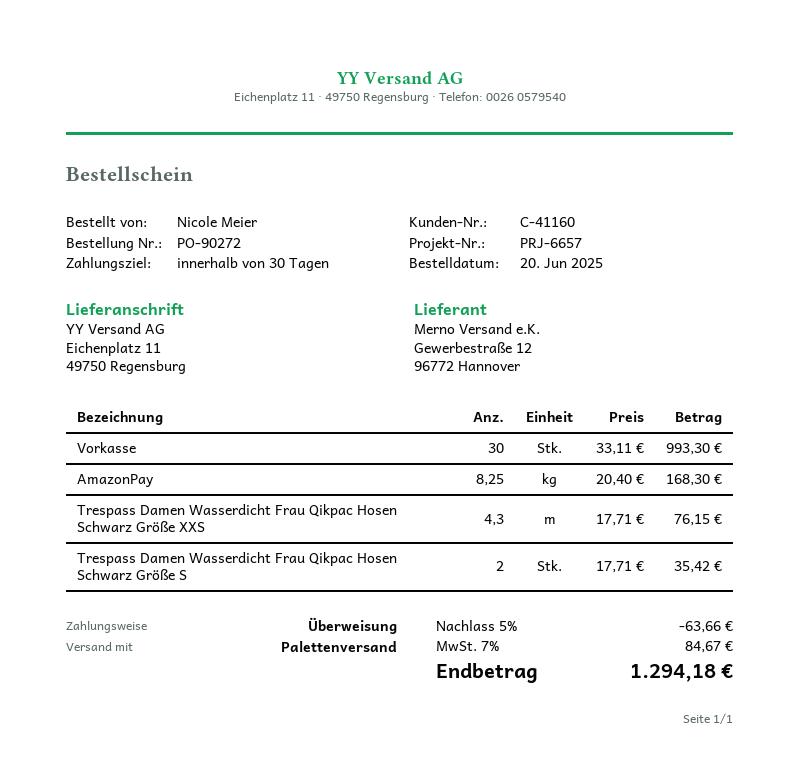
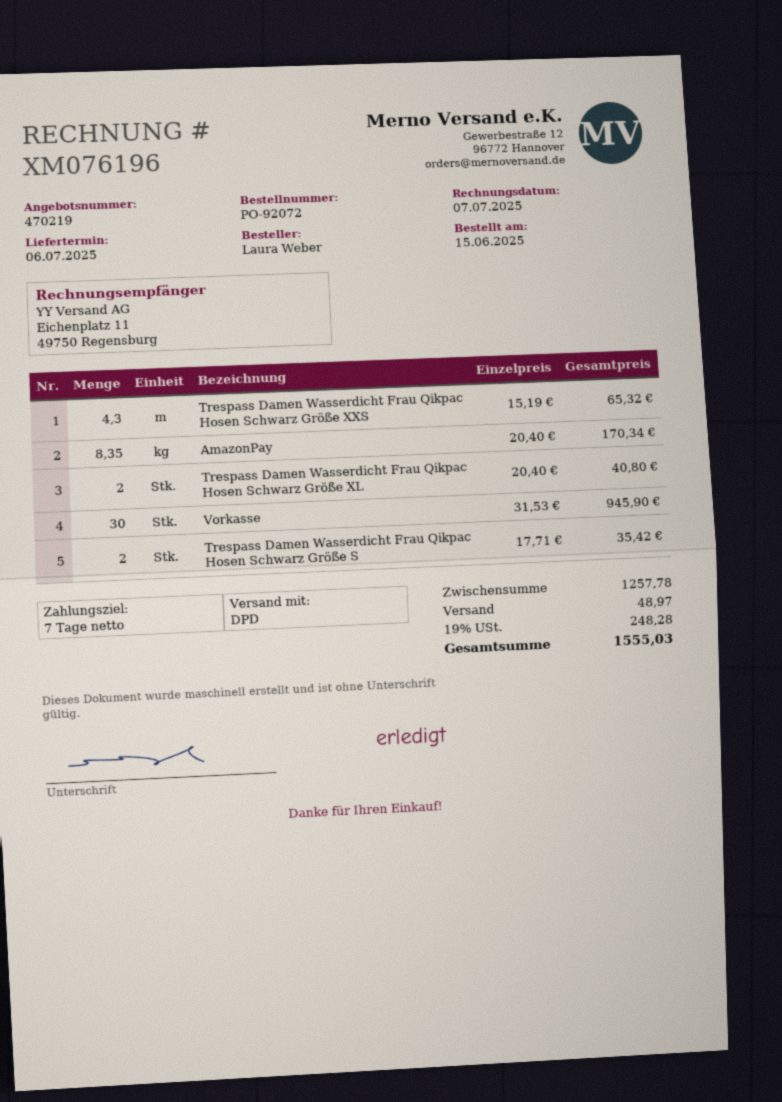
order number: PO-90272 -> PO-92072
order date: 2025-06-20 -> 2025-06-15
payment terms: 30 days -> 7 days
ordered by: Nicole Meier -> Laura Weber
shipping method: pallet freight -> DPD
Vorkasse: 30 x 33.11 = 993.30 -> 30 x 31.53 = 945.90
AmazonPay: 8.25 x 20.40 = 168.30 -> 8.35 x 20.40 = 170.34
Trespass Damen Wasserdicht Frau Qikpac Hosen Schwarz Größe XXS: 4.3 x 17.71 = 76.15 -> 4.3 x 15.19 = 65.32
Trespass Damen Wasserdicht Frau Qikpac Hosen Schwarz Größe XL: none -> 2 x 20.40 = 40.80
discount: 5% = 63.66 -> none
shipping: none -> 48.97
tax: 7% = 84.67 -> 19% = 248.28
total: 1294.18 -> 1555.03

